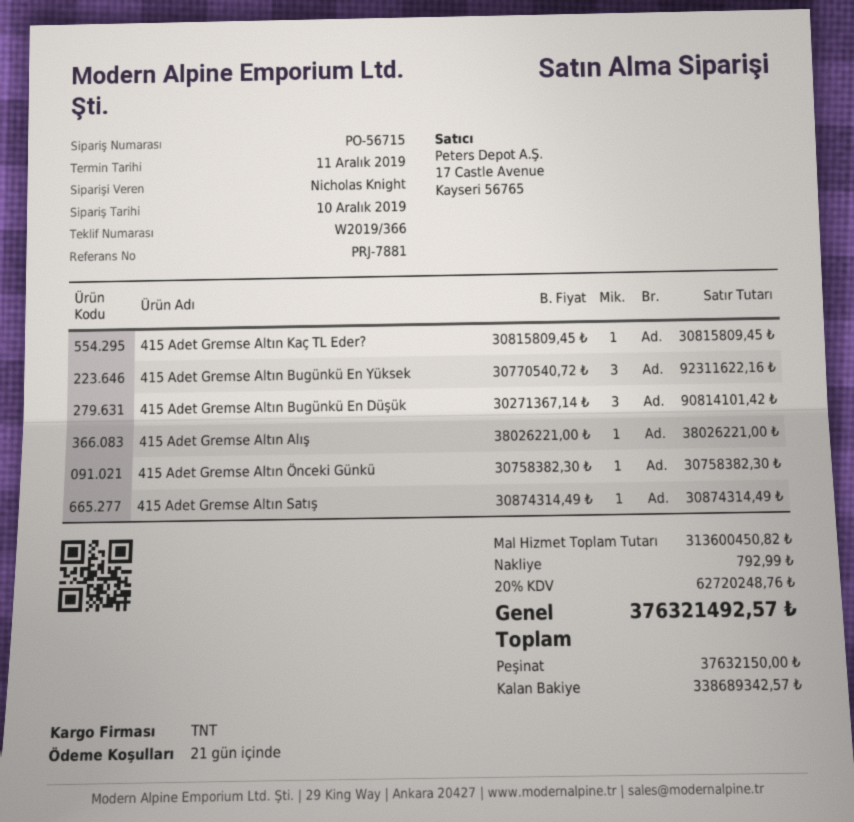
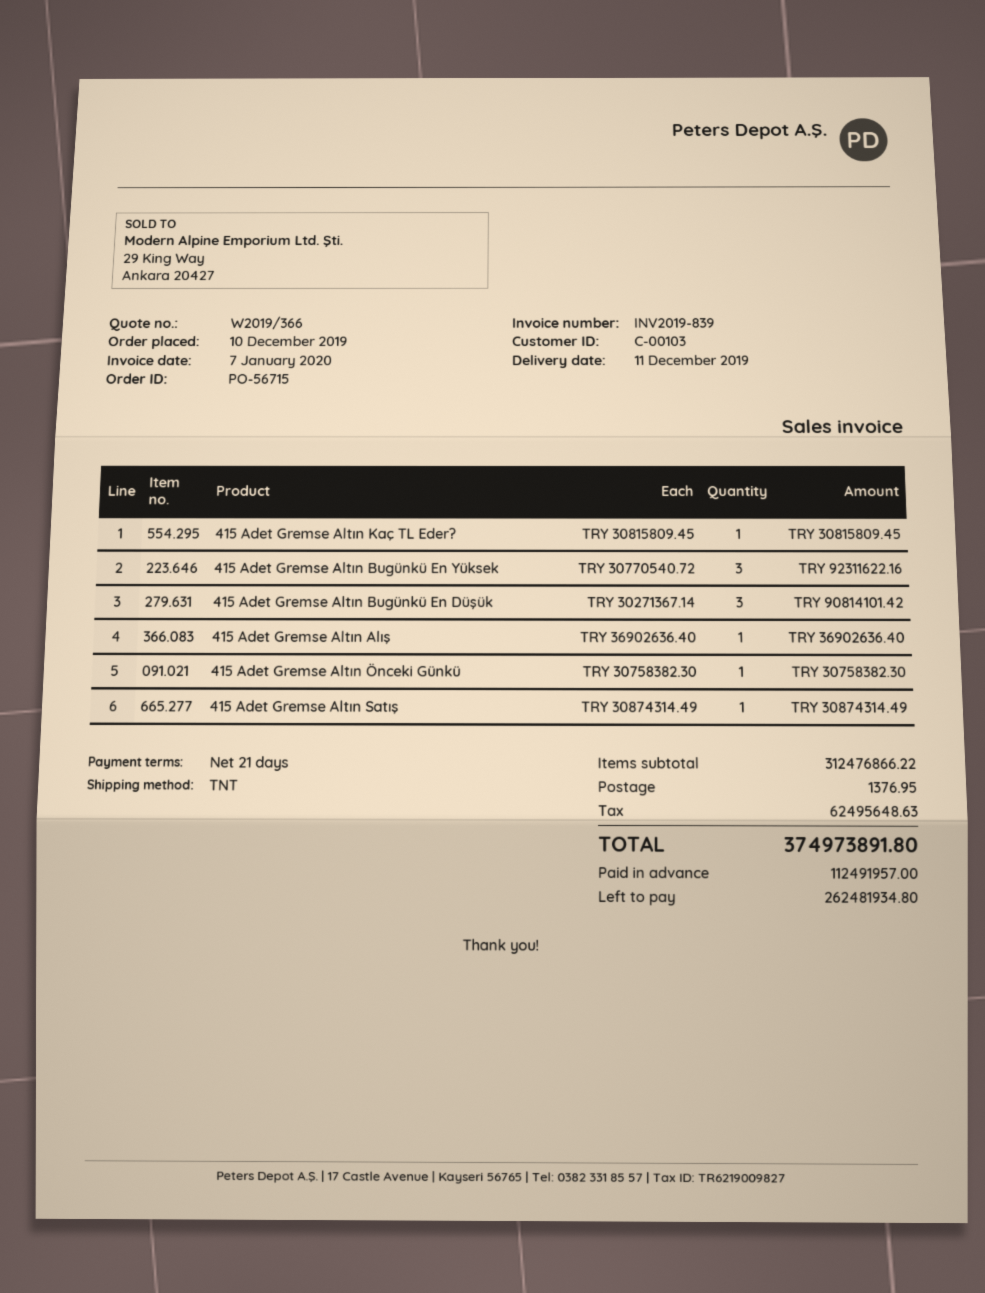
415 Adet Gremse Altın Alış: 1 x 38026221.00 = 38026221.00 -> 1 x 36902636.40 = 36902636.40
subtotal: 313600450.82 -> 312476866.22
shipping: 792.99 -> 1376.95
tax: 62720248.76 -> 62495648.63
total: 376321492.57 -> 374973891.80
deposit: 37632150.00 -> 112491957.00
balance: 338689342.57 -> 262481934.80

